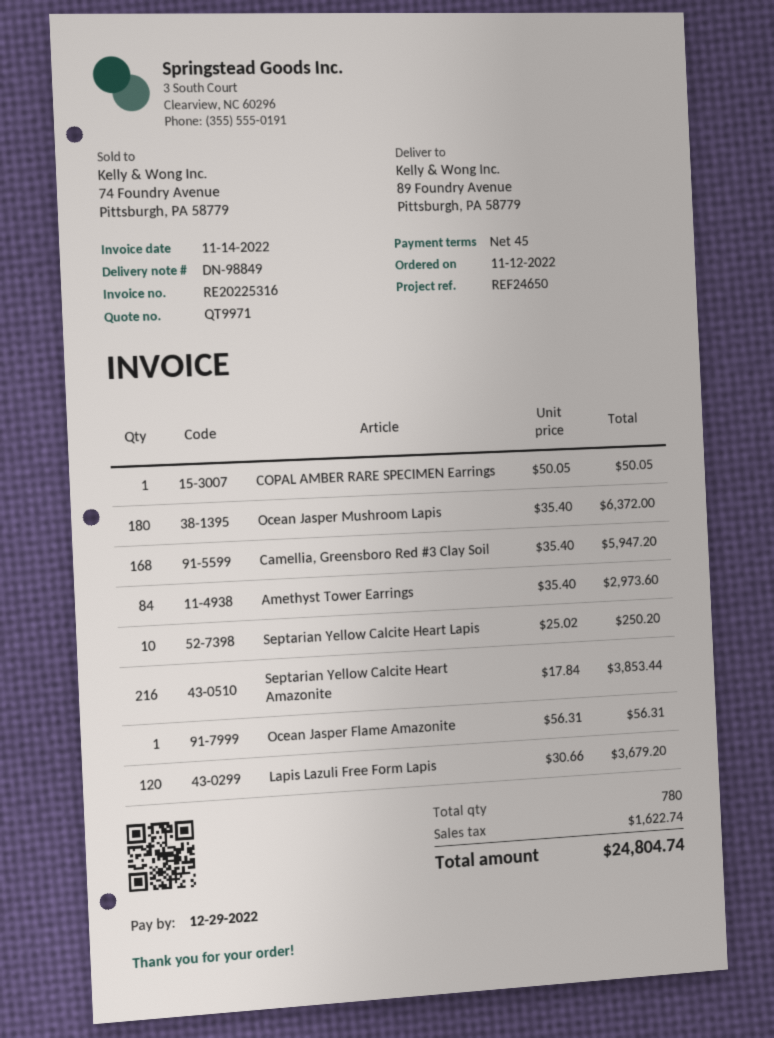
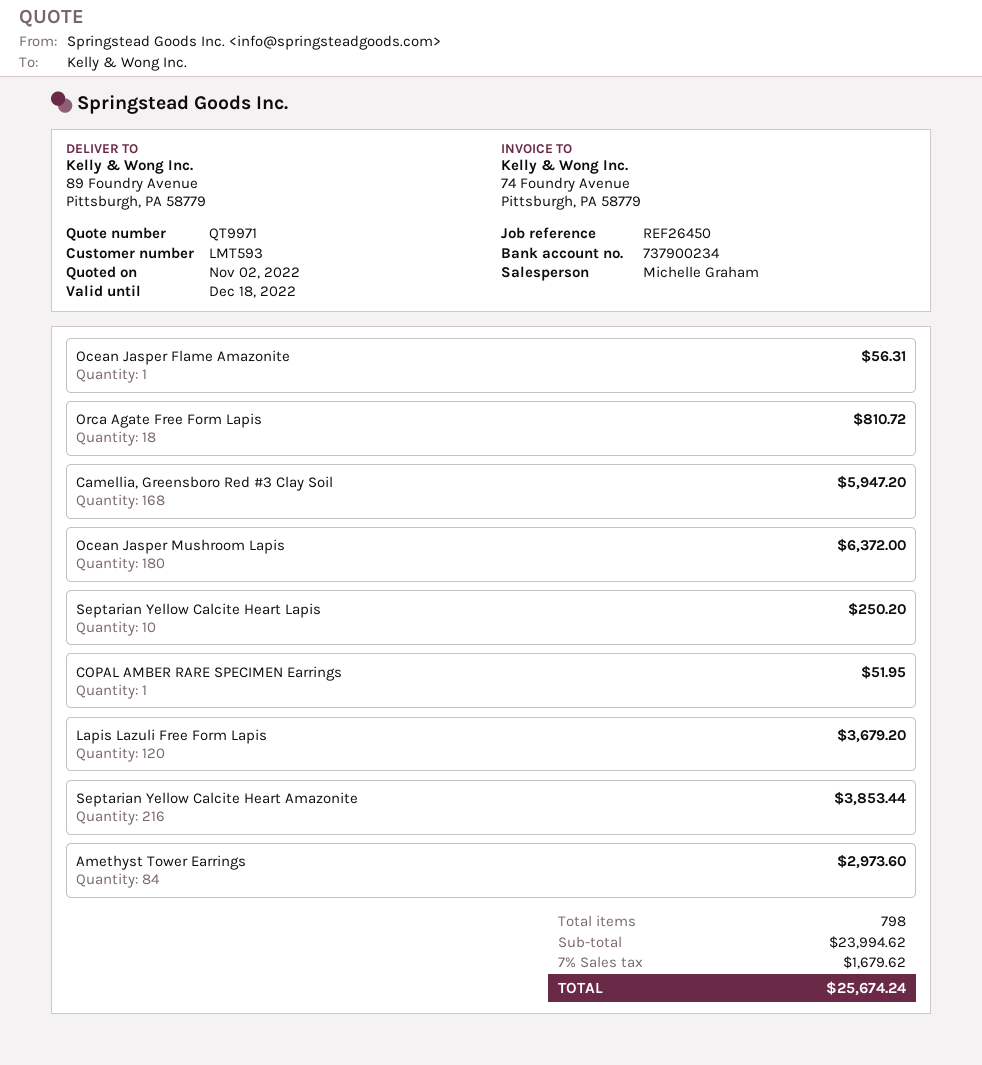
reference: REF24650 -> REF26450
COPAL AMBER RARE SPECIMEN Earrings: 1 for 50.05 -> 1 for 51.95
Orca Agate Free Form Lapis: none -> 18 for 810.72
total quantity: 780 -> 798
tax: 1622.74 -> 1679.62
total: 24804.74 -> 25674.24

